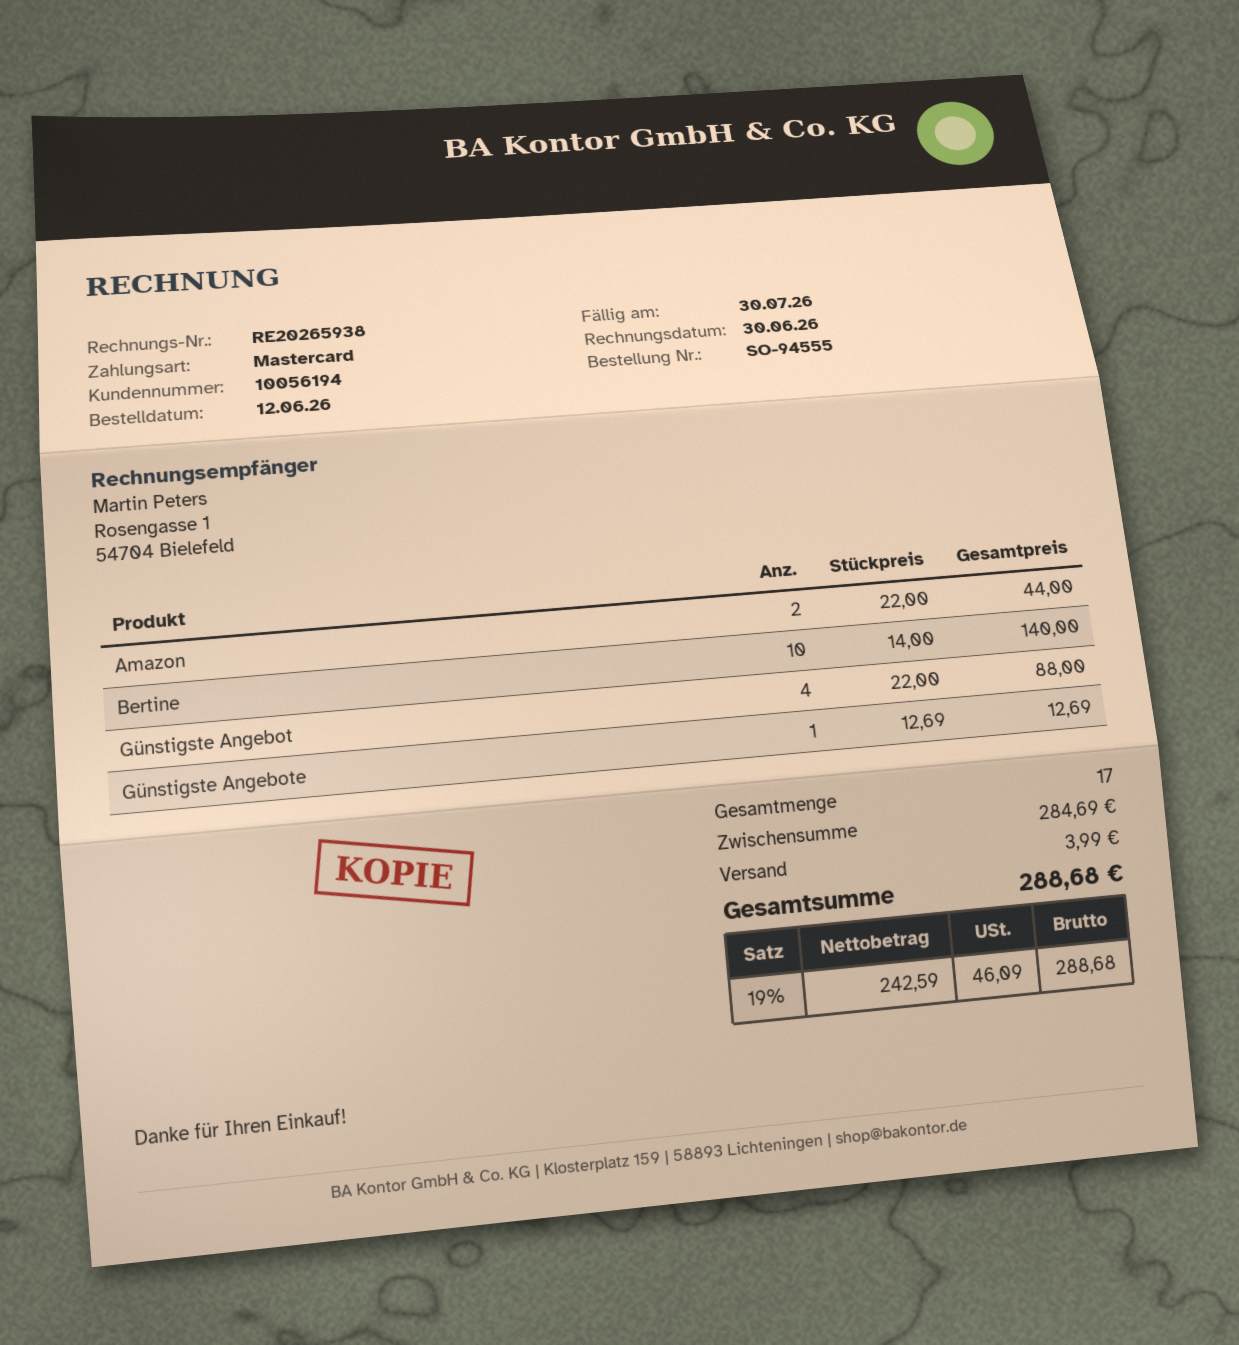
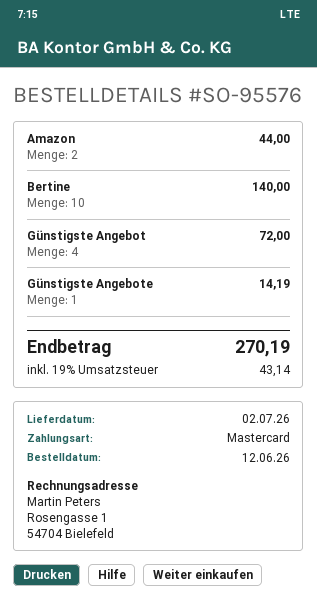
order number: SO-94555 -> SO-95576
Günstigste Angebot: 4 for 88.00 -> 4 for 72.00
Günstigste Angebote: 1 for 12.69 -> 1 for 14.19
shipping: 3.99 -> none
tax: 19% = 46.09 -> 19% = 43.14
total: 288.68 -> 270.19

